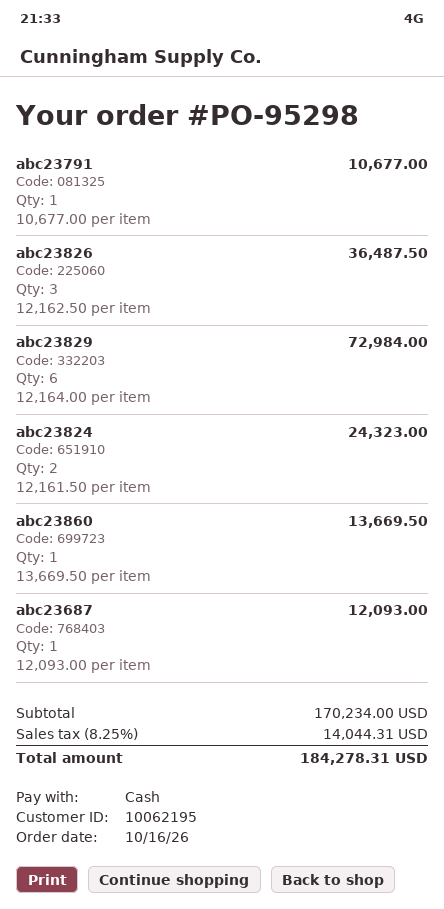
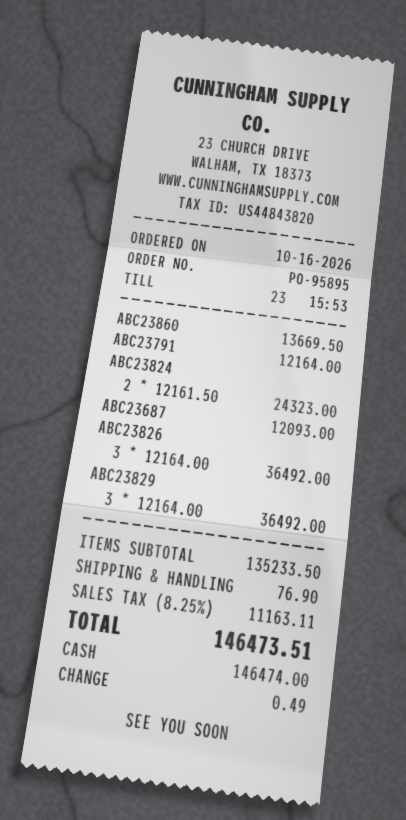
order number: PO-95298 -> PO-95895
abc23791: 1 x 10677.00 = 10677.00 -> 1 x 12164.00 = 12164.00
abc23826: 3 x 12162.50 = 36487.50 -> 3 x 12164.00 = 36492.00
abc23829: 6 x 12164.00 = 72984.00 -> 3 x 12164.00 = 36492.00
subtotal: 170234.00 -> 135233.50
shipping: none -> 76.90
tax: 8.25% = 14044.31 -> 8.25% = 11163.11
total: 184278.31 -> 146473.51

